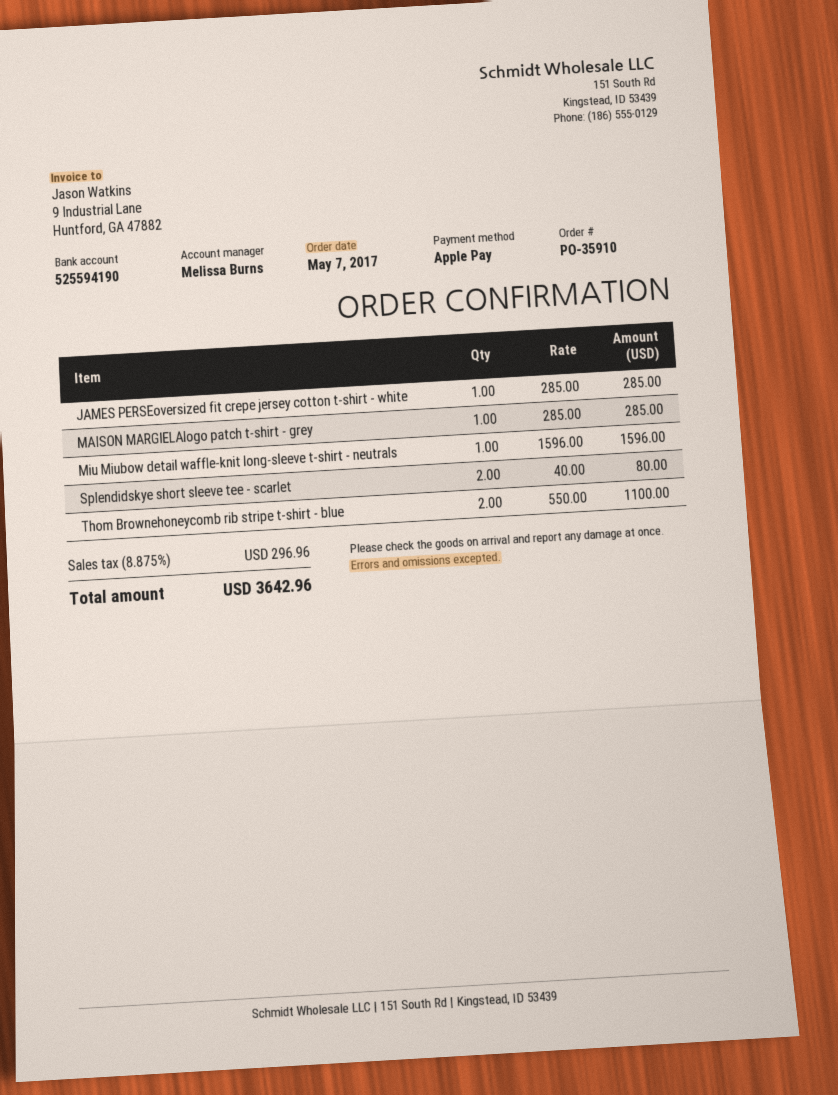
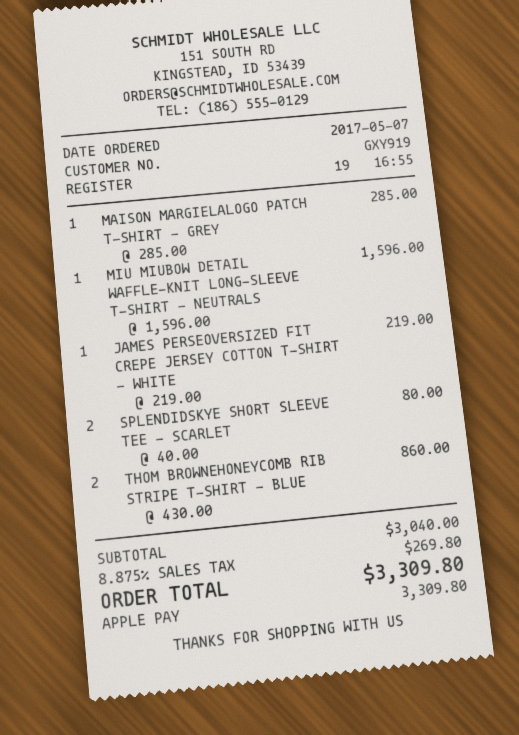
JAMES PERSEoversized fit crepe jersey cotton t-shirt - white: 1 x 285.00 = 285.00 -> 1 x 219.00 = 219.00
Thom Brownehoneycomb rib stripe t-shirt - blue: 2 x 550.00 = 1100.00 -> 2 x 430.00 = 860.00
tax: 8.875% = 296.96 -> 8.875% = 269.80
total: 3642.96 -> 3309.80

